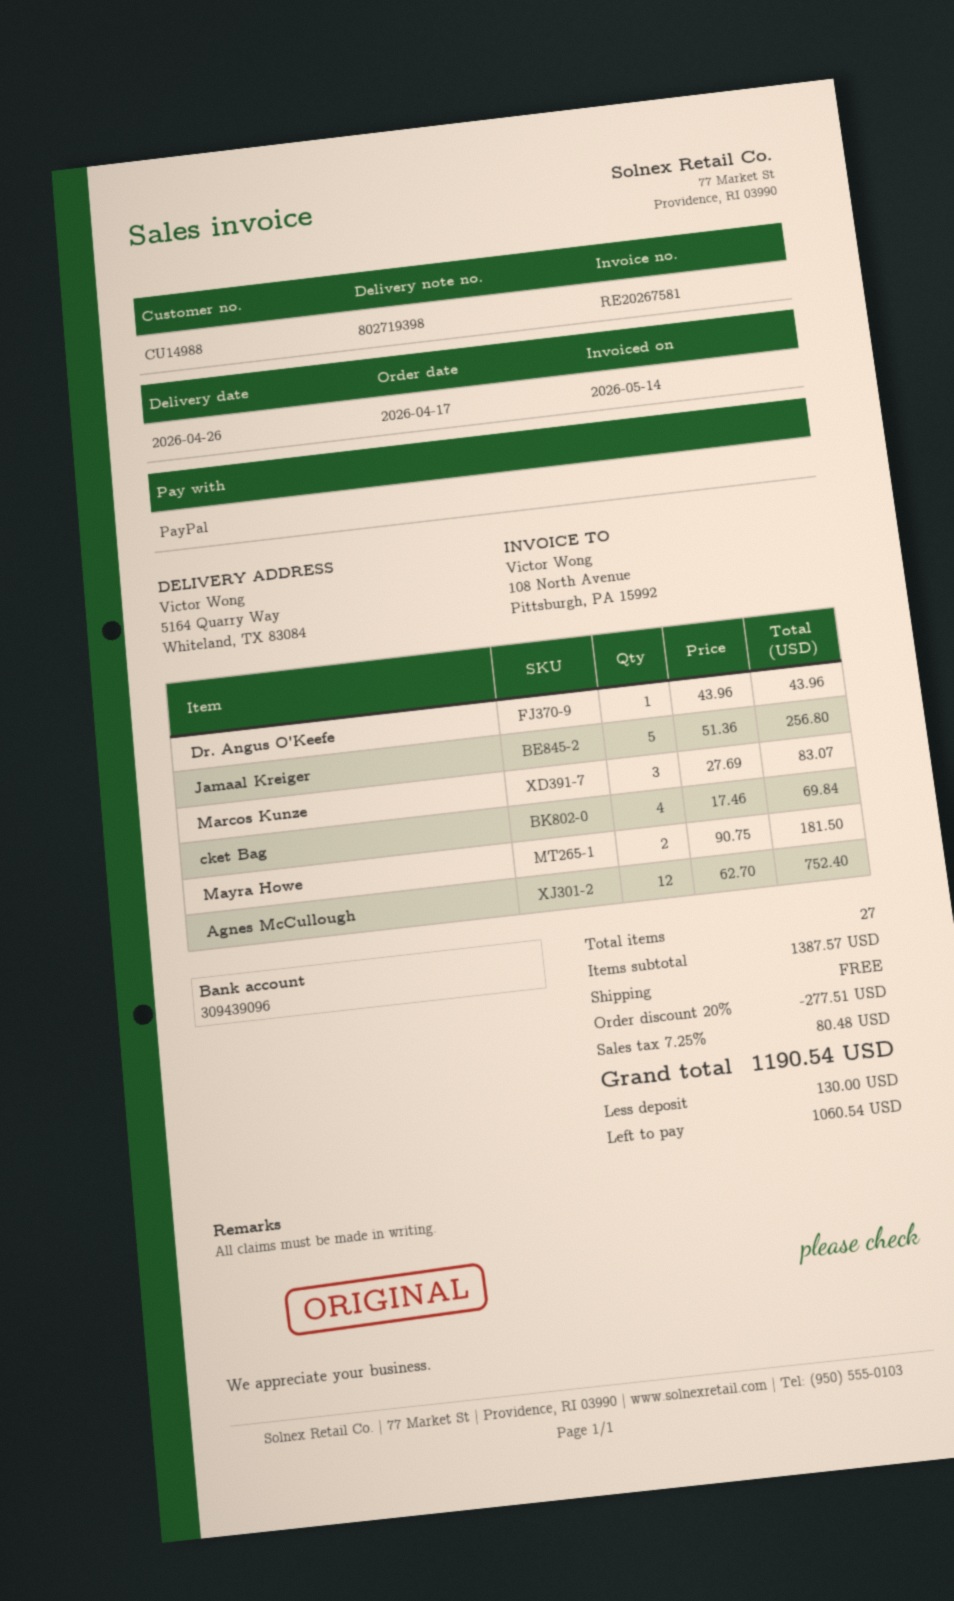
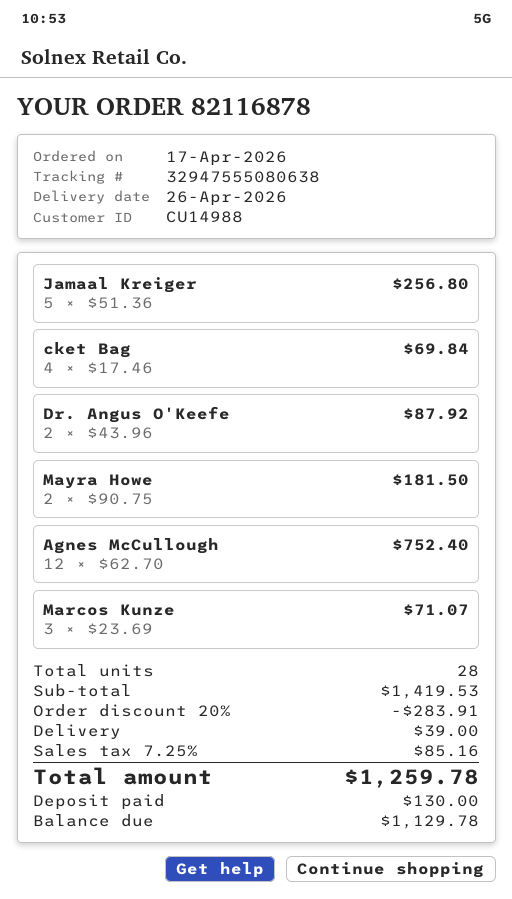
Dr. Angus O'Keefe: 1 x 43.96 = 43.96 -> 2 x 43.96 = 87.92
Marcos Kunze: 3 x 27.69 = 83.07 -> 3 x 23.69 = 71.07
total quantity: 27 -> 28
subtotal: 1387.57 -> 1419.53
discount: 20% = 277.51 -> 20% = 283.91
shipping: 0.00 -> 39.00
tax: 7.25% = 80.48 -> 7.25% = 85.16
total: 1190.54 -> 1259.78
balance: 1060.54 -> 1129.78

